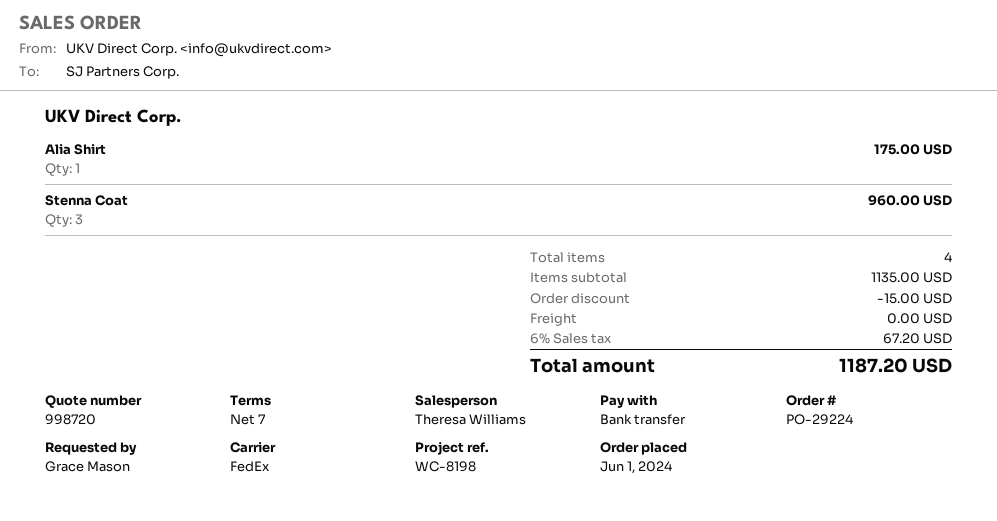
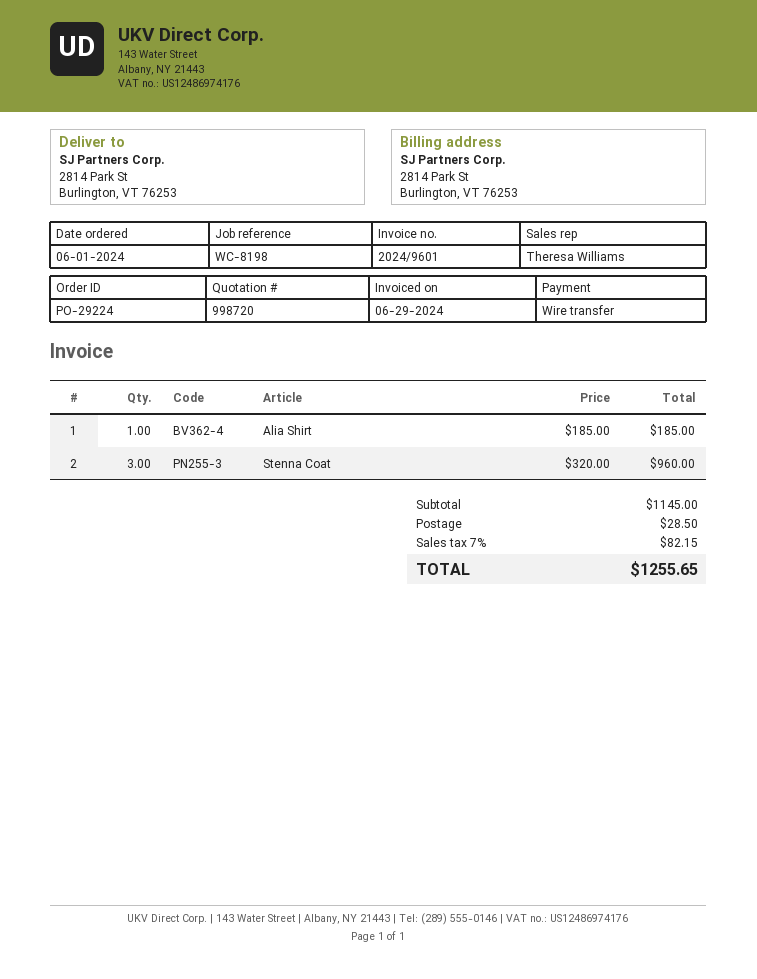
Alia Shirt: 1 for 175.00 -> 1 for 185.00
subtotal: 1135.00 -> 1145.00
discount: 15.00 -> none
shipping: 0.00 -> 28.50
tax: 6% = 67.20 -> 7% = 82.15
total: 1187.20 -> 1255.65

